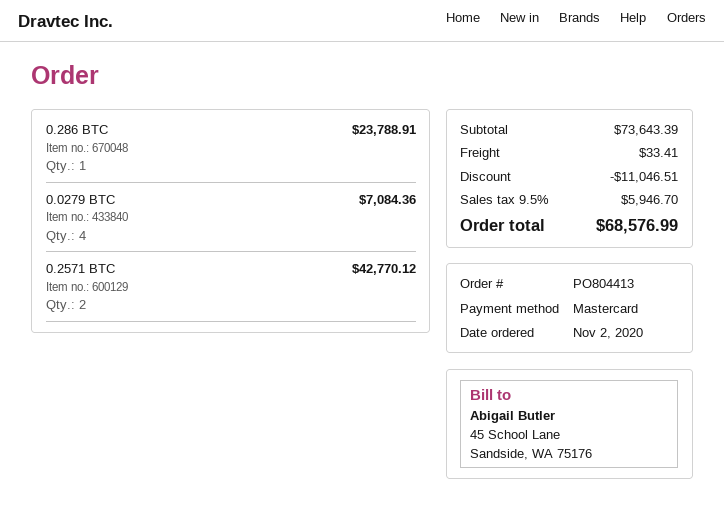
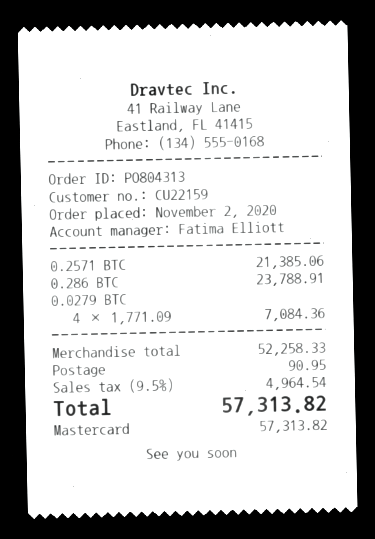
order number: PO804413 -> PO804313
0.2571 BTC: 2 for 42770.12 -> 1 for 21385.06
subtotal: 73643.39 -> 52258.33
discount: 11046.51 -> none
shipping: 33.41 -> 90.95
tax: 9.5% = 5946.70 -> 9.5% = 4964.54
total: 68576.99 -> 57313.82

